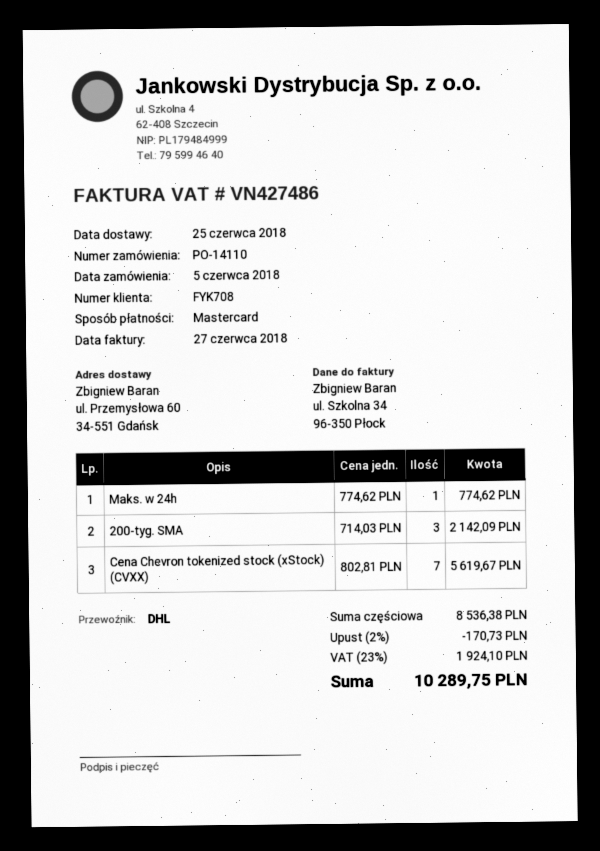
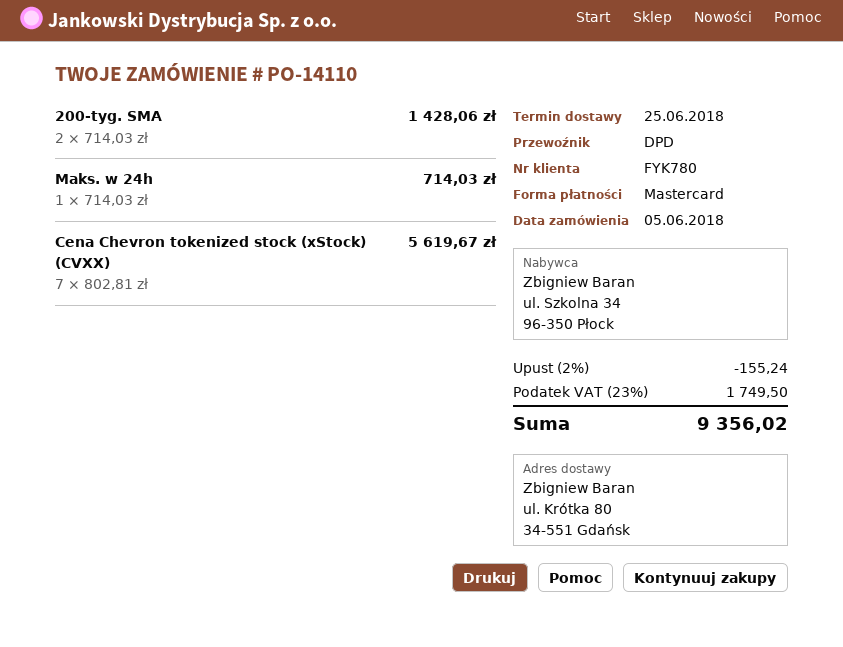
customer number: FYK708 -> FYK780
shipping method: DHL -> DPD
ship to: ul. Przemysłowa 60, 34-551 Gdańsk -> ul. Krótka 80, 34-551 Gdańsk
Maks. w 24h: 1 x 774.62 = 774.62 -> 1 x 714.03 = 714.03
200-tyg. SMA: 3 x 714.03 = 2142.09 -> 2 x 714.03 = 1428.06
discount: 2% = 170.73 -> 2% = 155.24
tax: 23% = 1924.10 -> 23% = 1749.50
total: 10289.75 -> 9356.02

